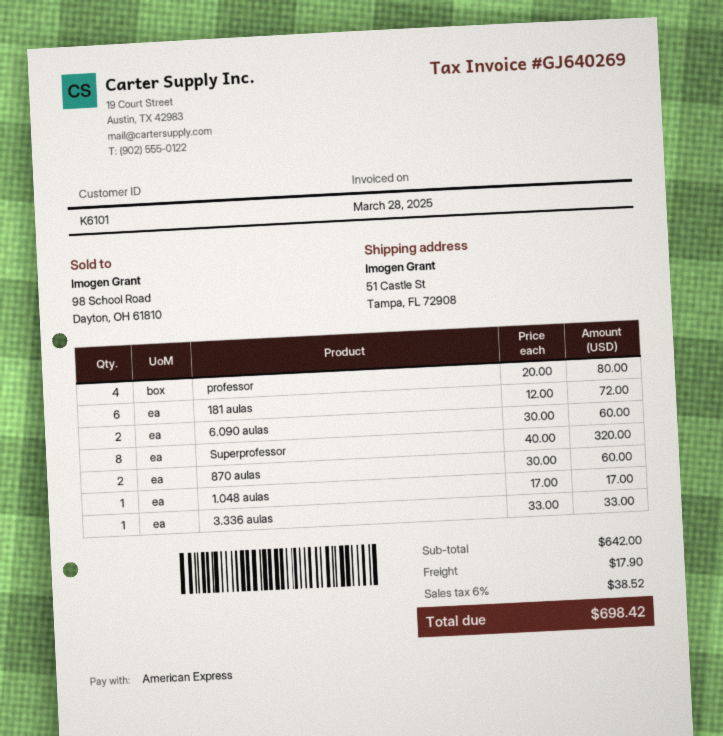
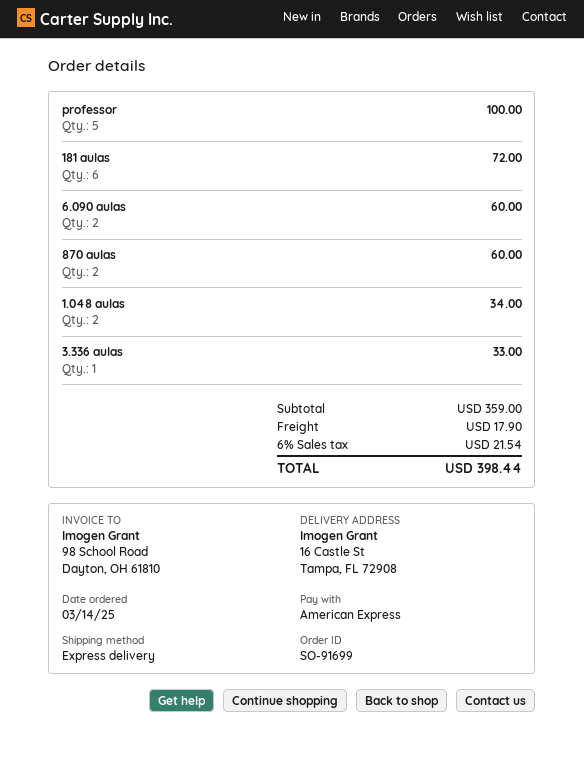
ship to: 51 Castle St, Tampa, FL 72908 -> 16 Castle St, Tampa, FL 72908
professor: 4 for 80.00 -> 5 for 100.00
Superprofessor: 8 for 320.00 -> none
1.048 aulas: 1 for 17.00 -> 2 for 34.00
subtotal: 642.00 -> 359.00
tax: 6% = 38.52 -> 6% = 21.54
total: 698.42 -> 398.44

